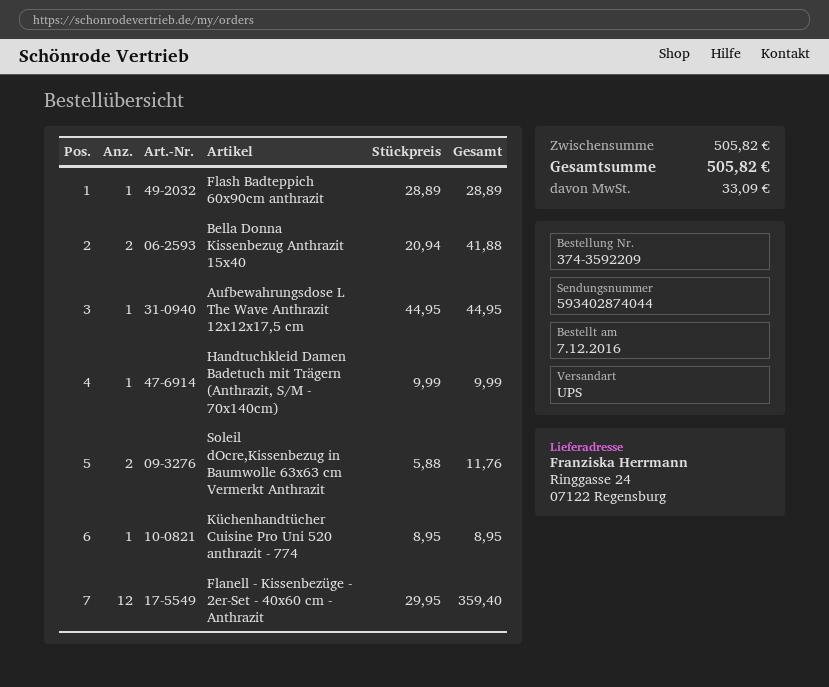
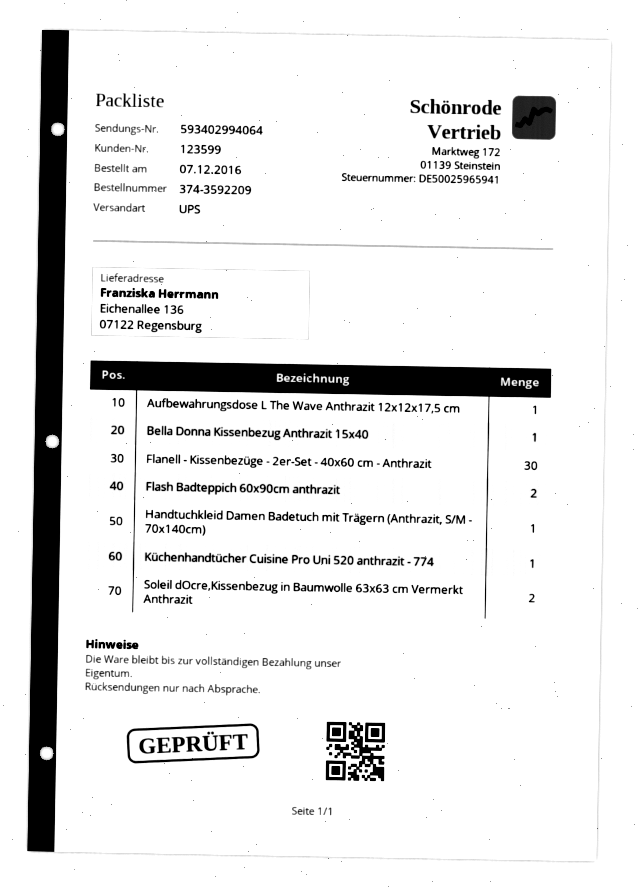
tracking number: 593402874044 -> 593402994064
ship to: Ringgasse 24, 07122 Regensburg -> Eichenallee 136, 07122 Regensburg
Flash Badteppich 60x90cm anthrazit: 1 -> 2
Bella Donna Kissenbezug Anthrazit 15x40: 2 -> 1
Flanell - Kissenbezüge - 2er-Set - 40x60 cm - Anthrazit: 12 -> 30

